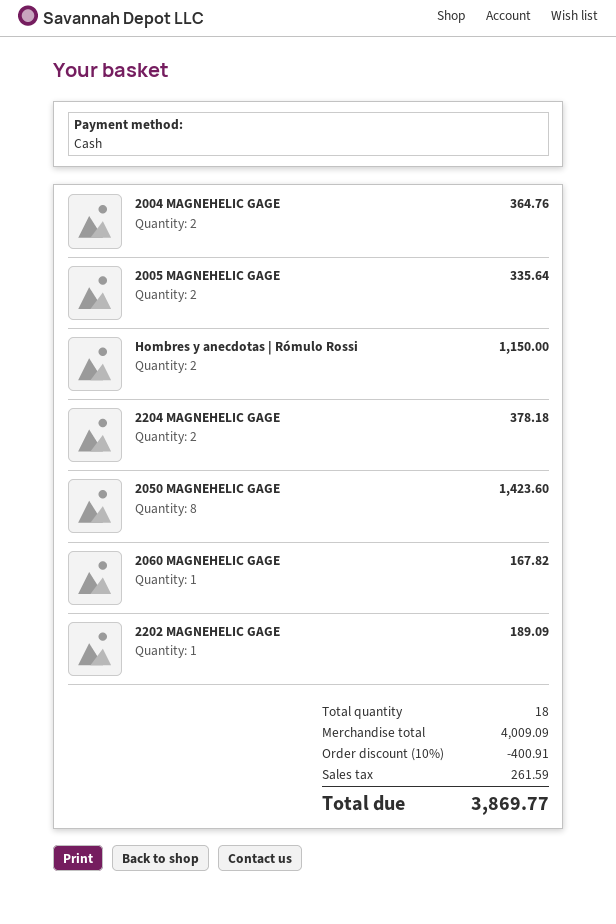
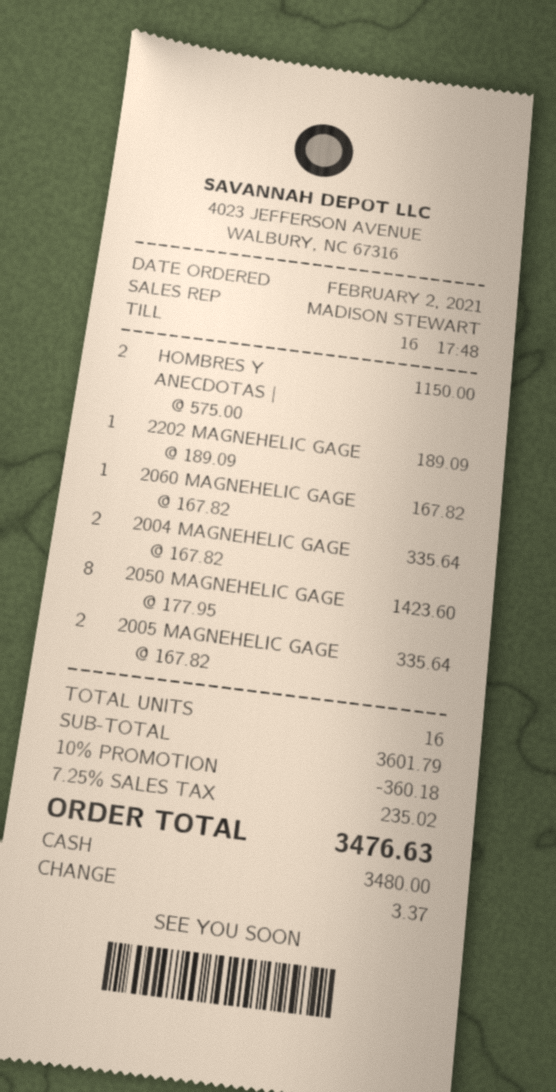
2004 MAGNEHELIC GAGE: 2 for 364.76 -> 2 for 335.64
2204 MAGNEHELIC GAGE: 2 for 378.18 -> none
total quantity: 18 -> 16
subtotal: 4009.09 -> 3601.79
discount: 10% = 400.91 -> 10% = 360.18
tax: 261.59 -> 235.02
total: 3869.77 -> 3476.63

